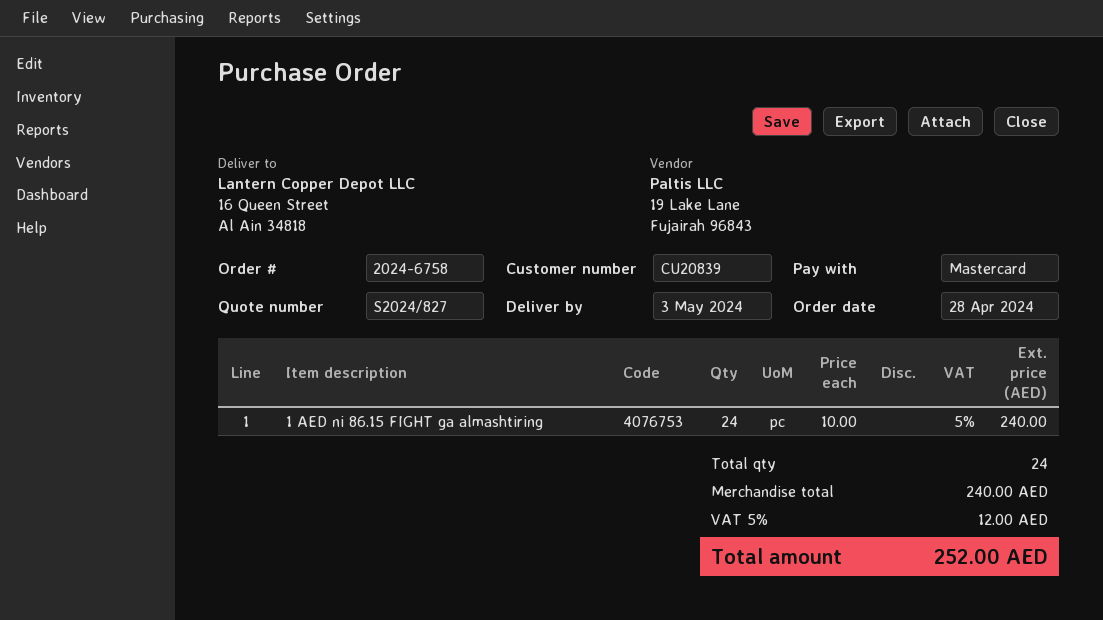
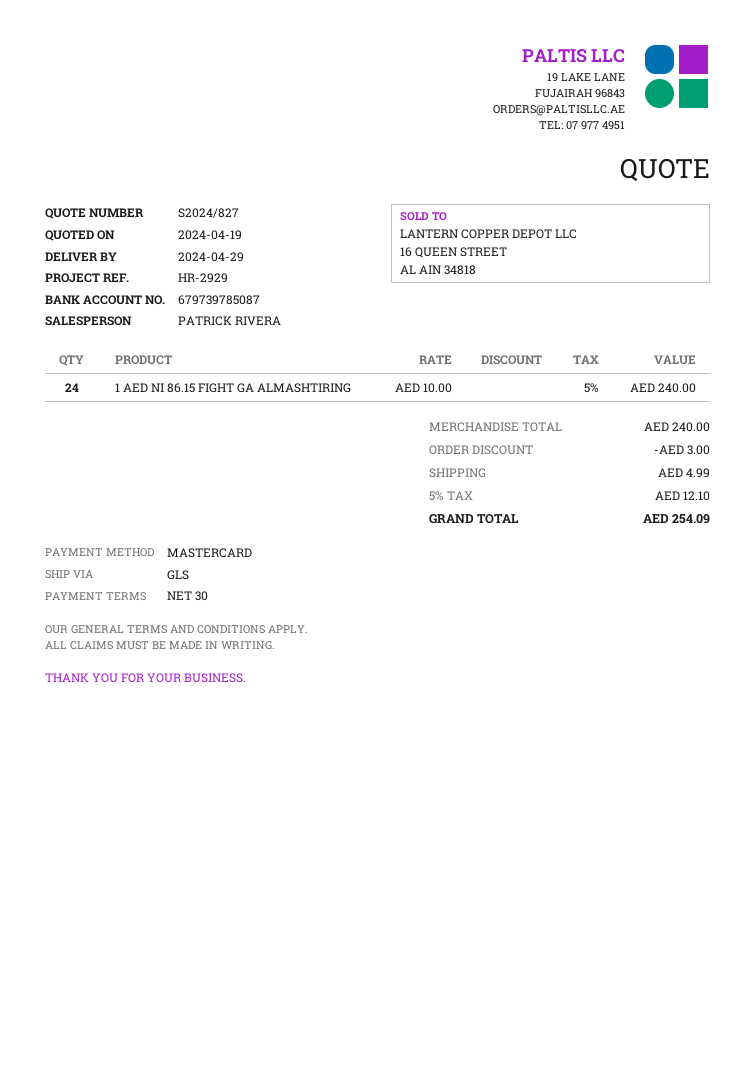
delivery date: 2024-05-03 -> 2024-04-29
discount: none -> 3.00
shipping: none -> 4.99
tax: 5% = 12.00 -> 5% = 12.10
total: 252.00 -> 254.09

